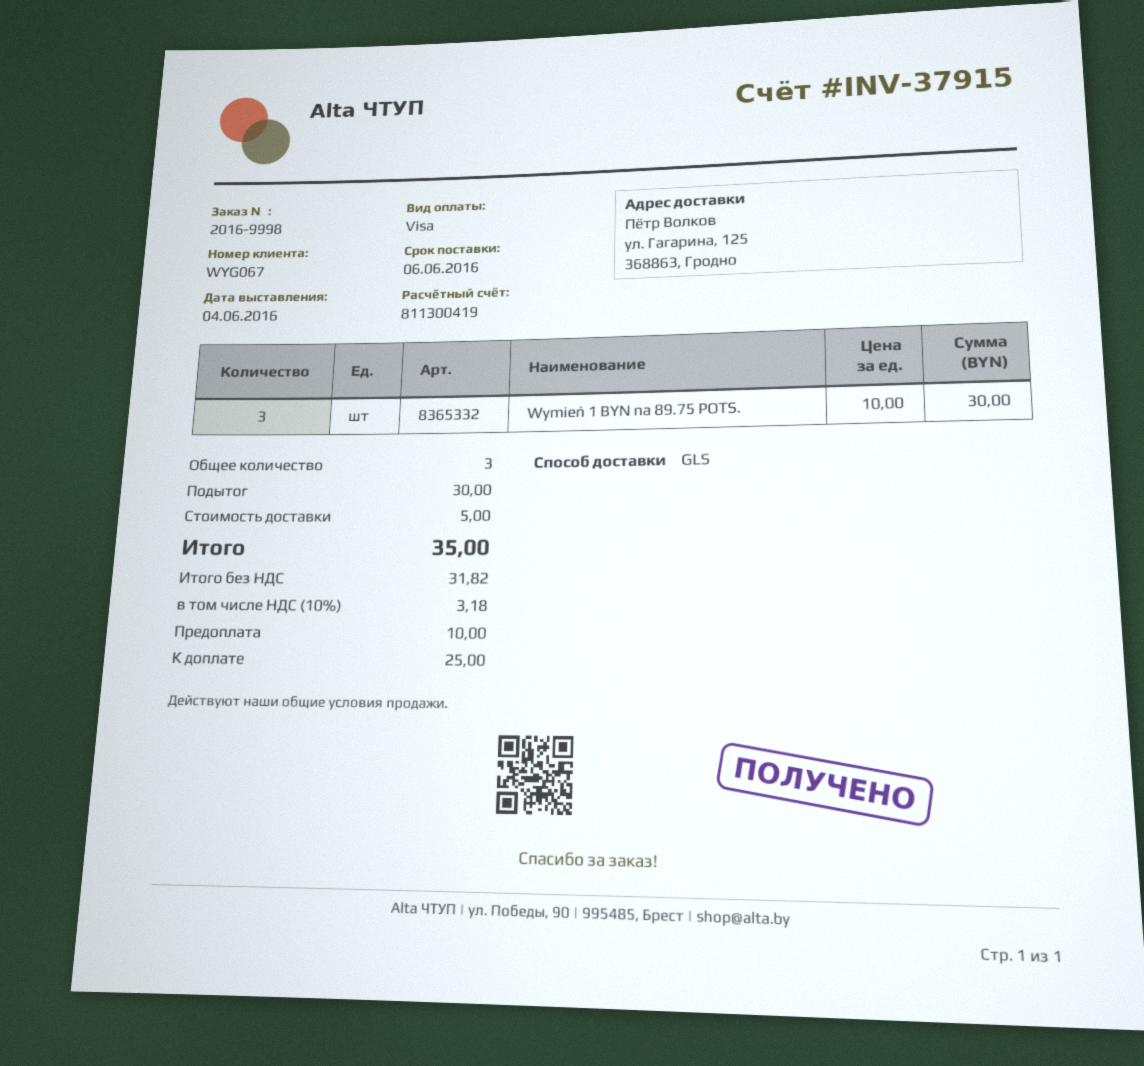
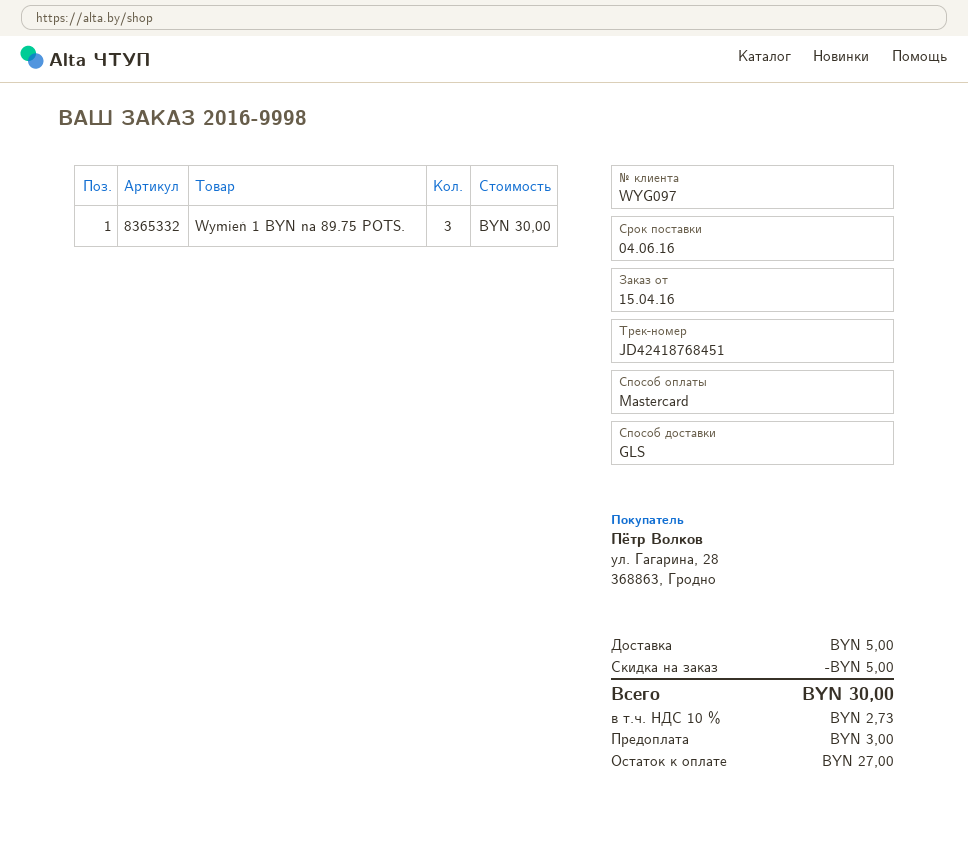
delivery date: 2016-06-06 -> 2016-06-04
customer number: WYG067 -> WYG097
payment method: Visa -> Mastercard
discount: none -> 5.00
tax: 10% = 3.18 -> 10% = 2.73
total: 35.00 -> 30.00
deposit: 10.00 -> 3.00
balance: 25.00 -> 27.00

